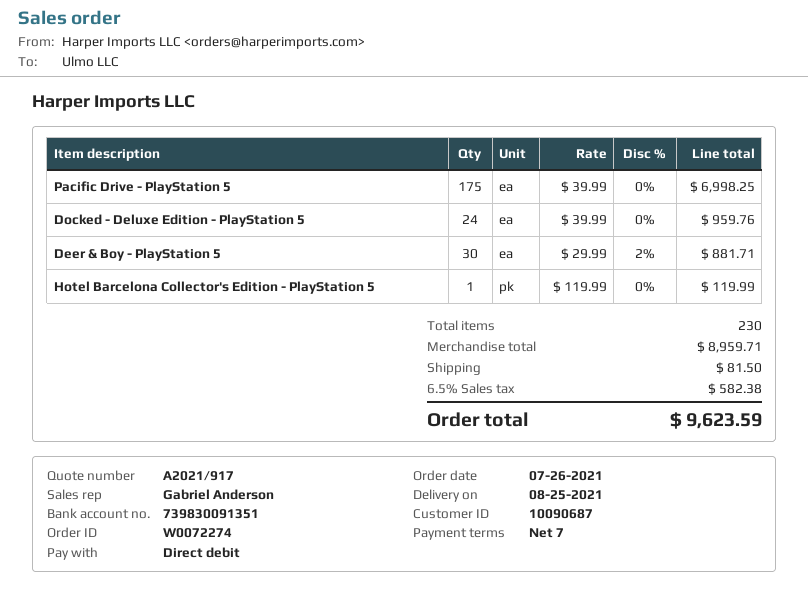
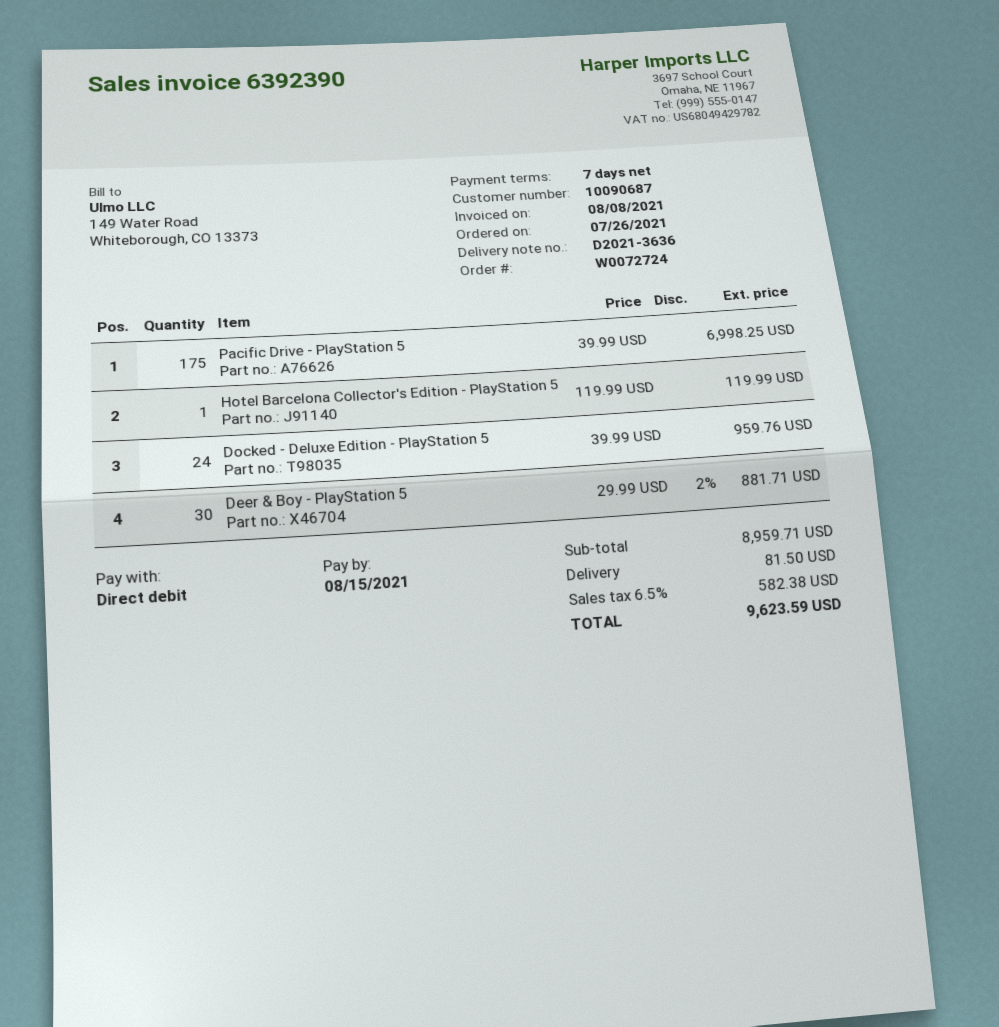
order number: W0072274 -> W0072724

